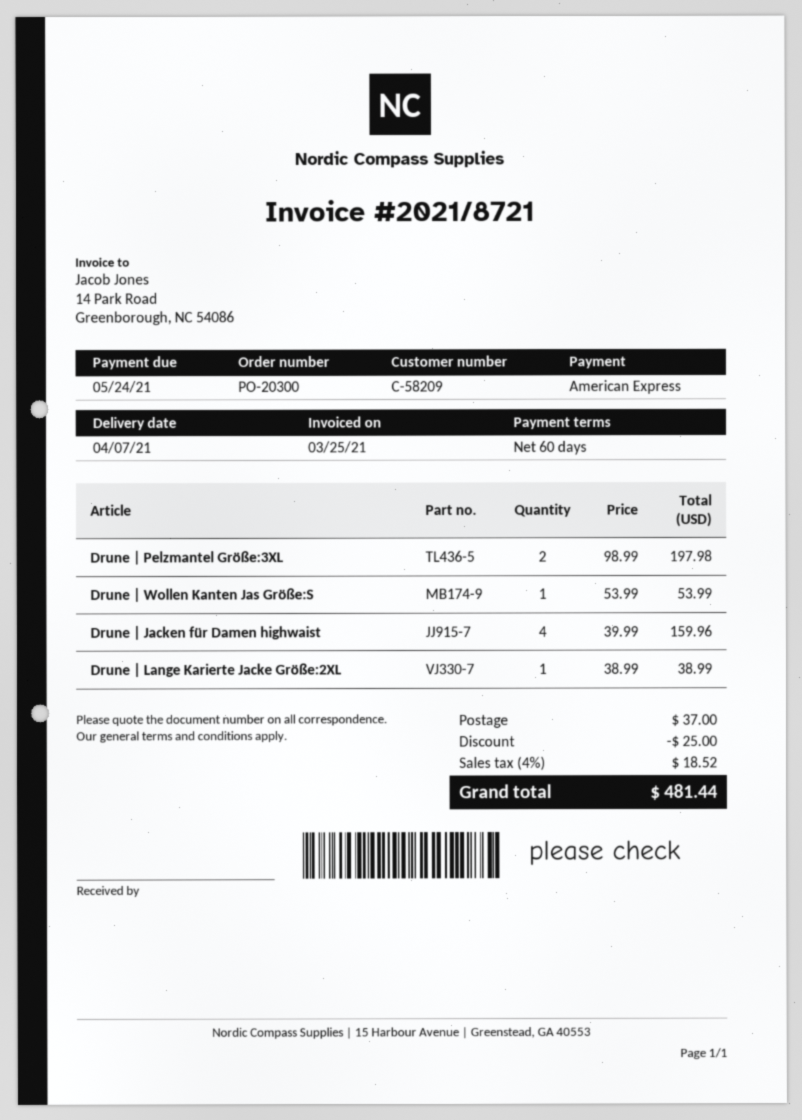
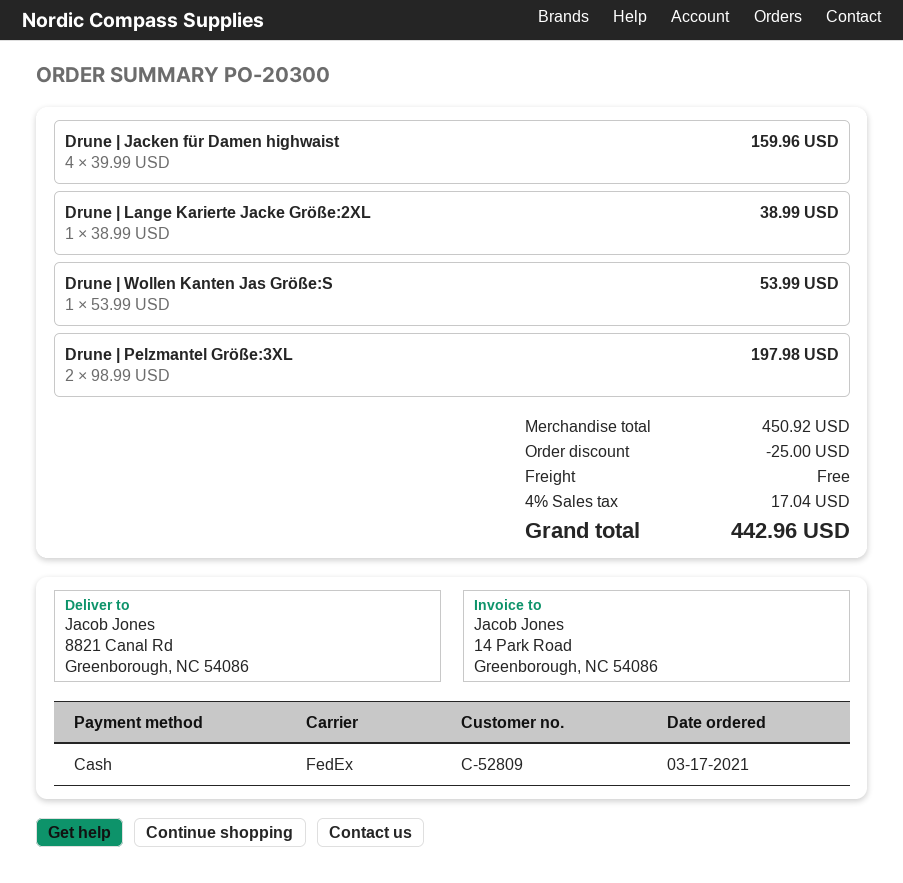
customer number: C-58209 -> C-52809
payment method: American Express -> cash
shipping: 37.00 -> 0.00
tax: 4% = 18.52 -> 4% = 17.04
total: 481.44 -> 442.96

